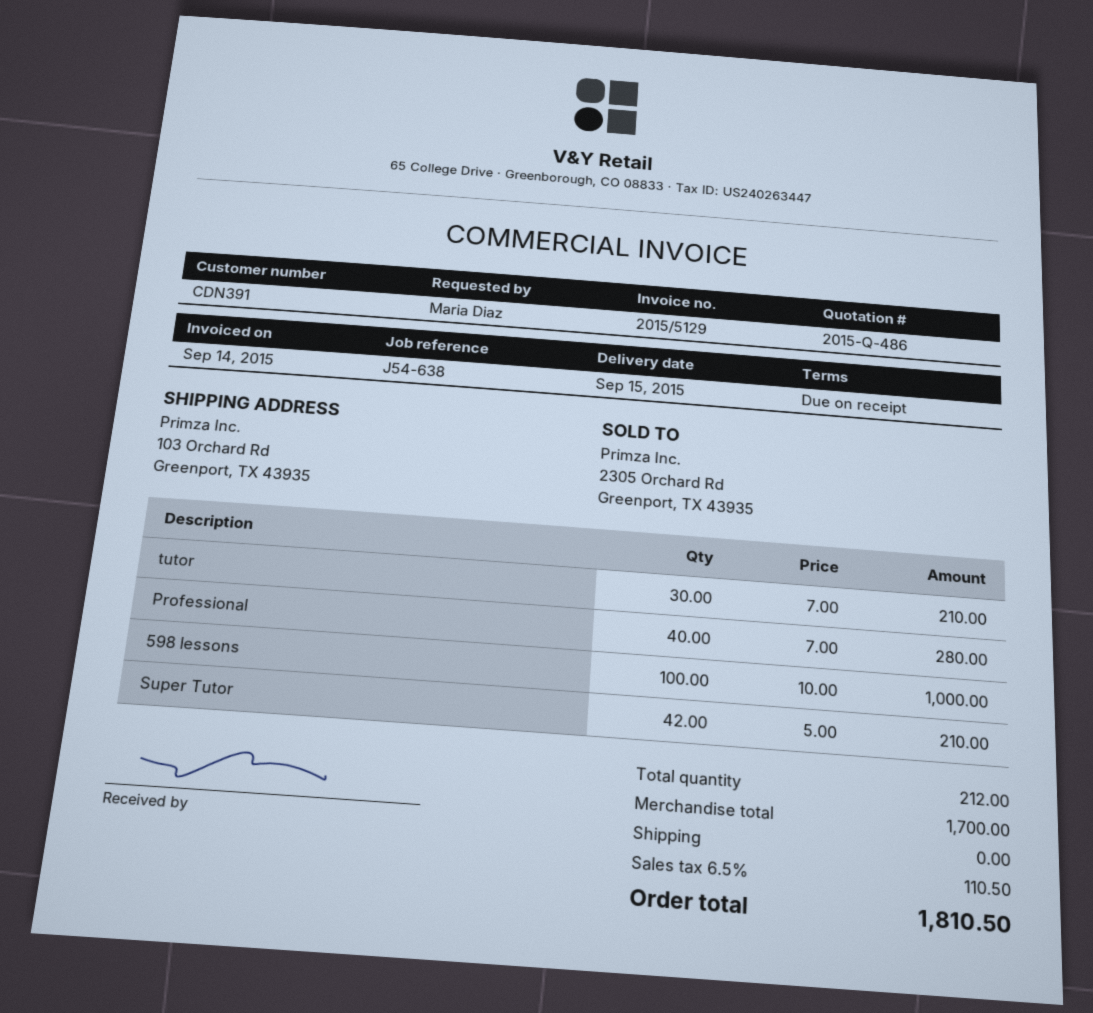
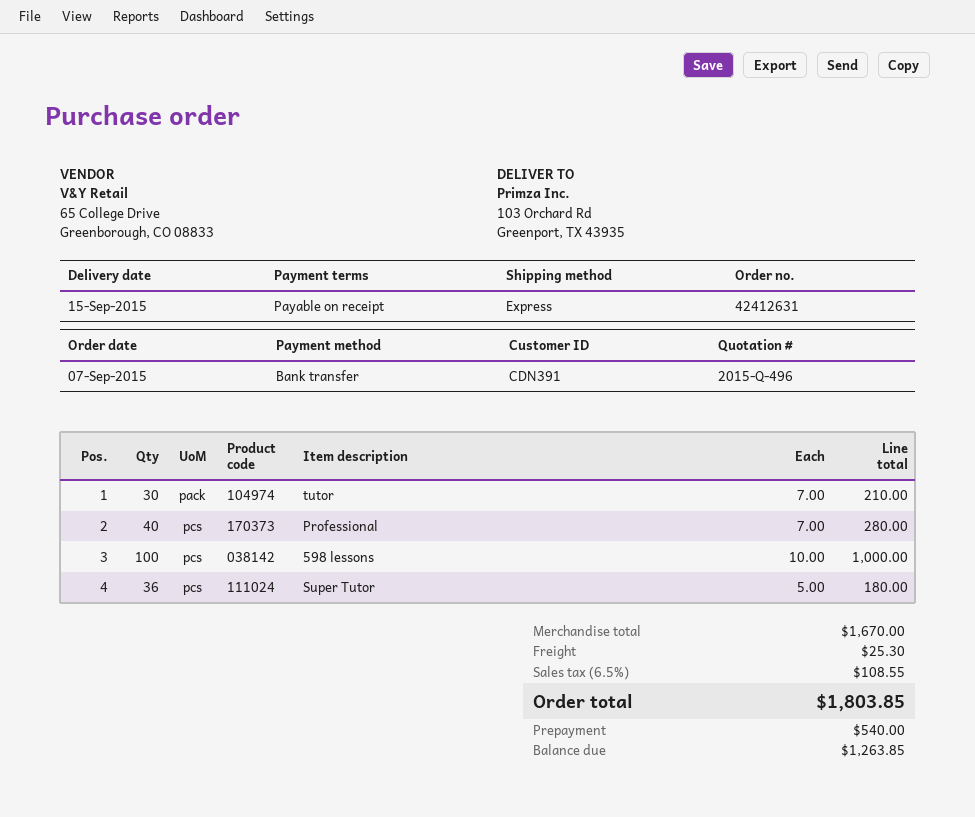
quote number: 2015-Q-486 -> 2015-Q-496
Super Tutor: 42 x 5.00 = 210.00 -> 36 x 5.00 = 180.00
subtotal: 1700.00 -> 1670.00
shipping: 0.00 -> 25.30
tax: 6.5% = 110.50 -> 6.5% = 108.55
total: 1810.50 -> 1803.85

